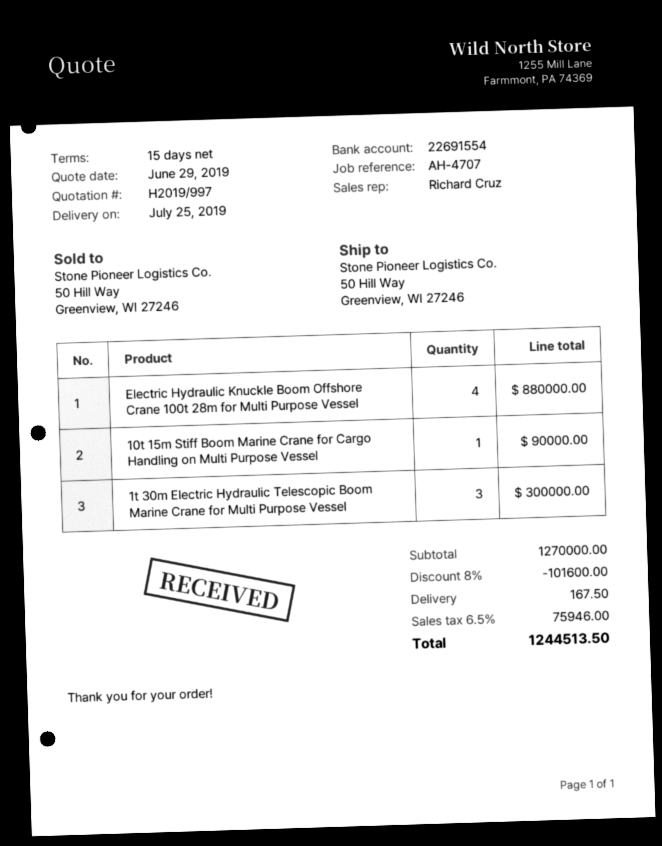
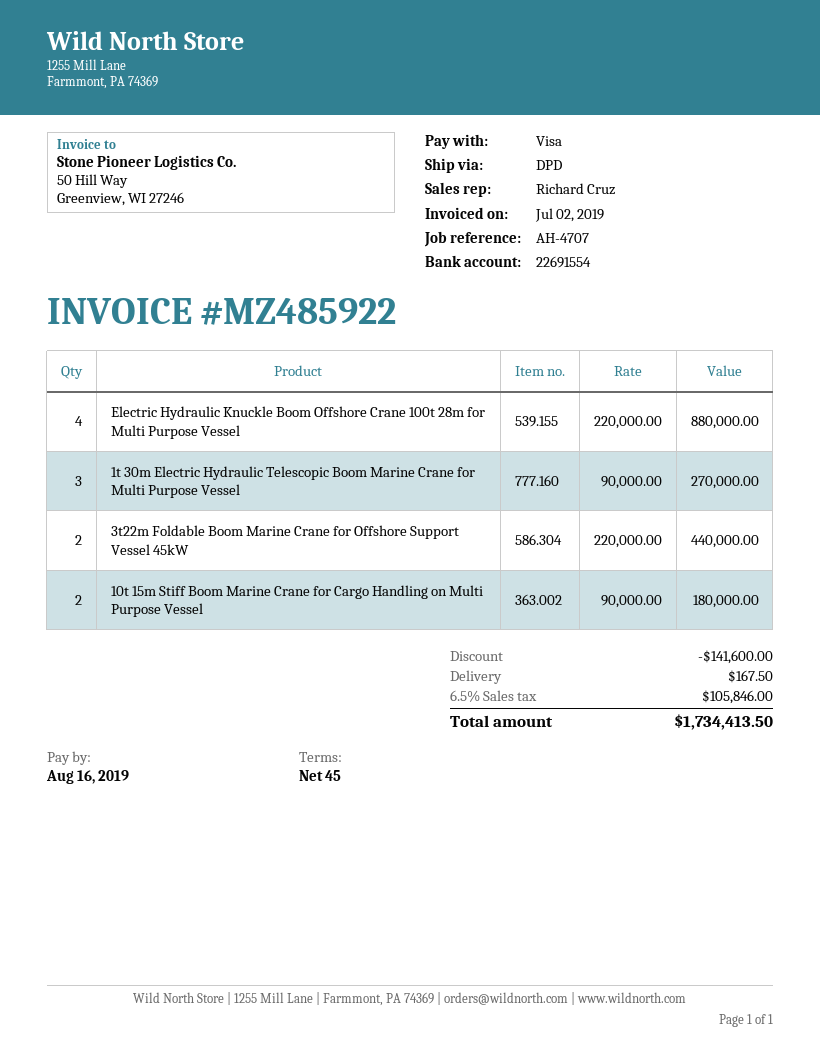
payment terms: 15 days -> 45 days
10t 15m Stiff Boom Marine Crane for Cargo Handling on Multi Purpose Vessel: 1 for 90000.00 -> 2 for 180000.00
1t 30m Electric Hydraulic Telescopic Boom Marine Crane for Multi Purpose Vessel: 3 for 300000.00 -> 3 for 270000.00
3t22m Foldable Boom Marine Crane for Offshore Support Vessel 45kW: none -> 2 for 440000.00
discount: 101600.00 -> 141600.00
tax: 6.5% = 75946.00 -> 6.5% = 105846.00
total: 1244513.50 -> 1734413.50

